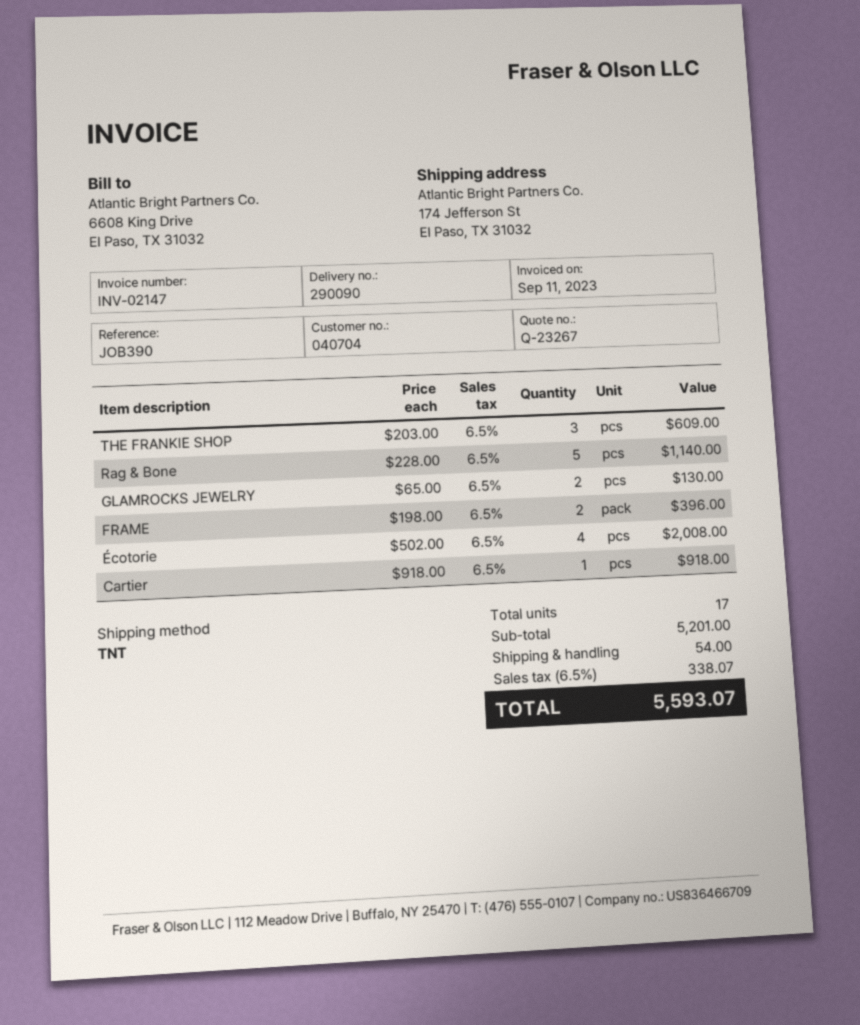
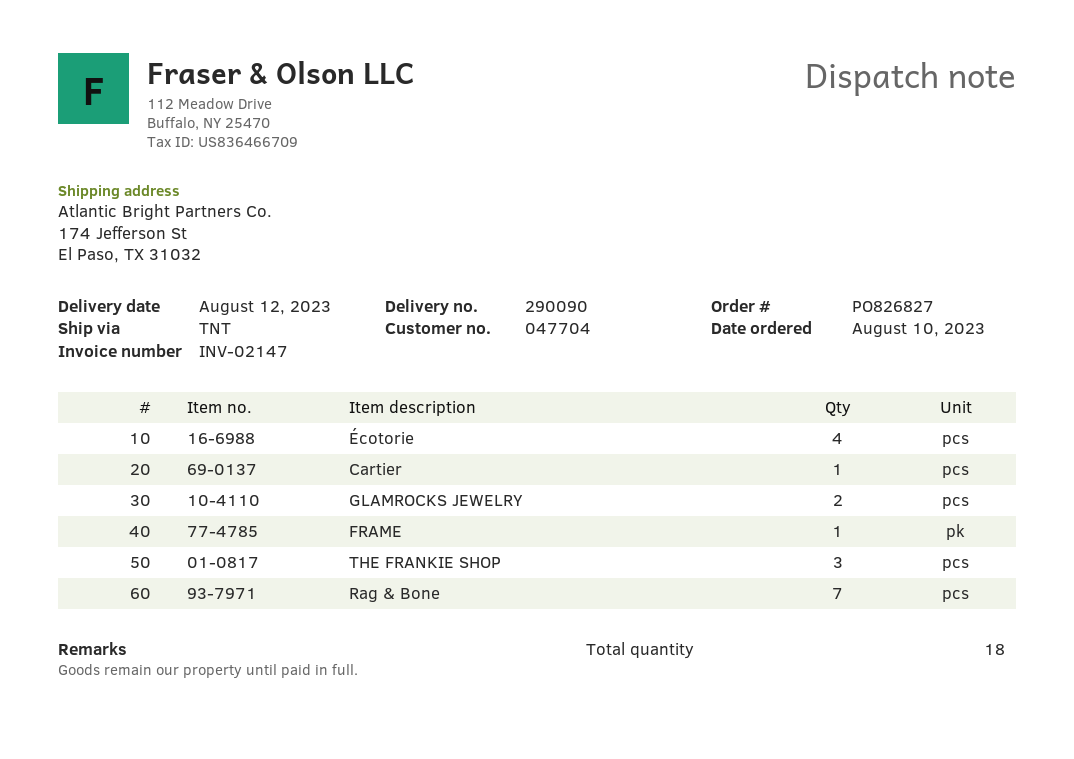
customer number: 040704 -> 047704
Rag & Bone: 5 -> 7
FRAME: 2 -> 1
total quantity: 17 -> 18

